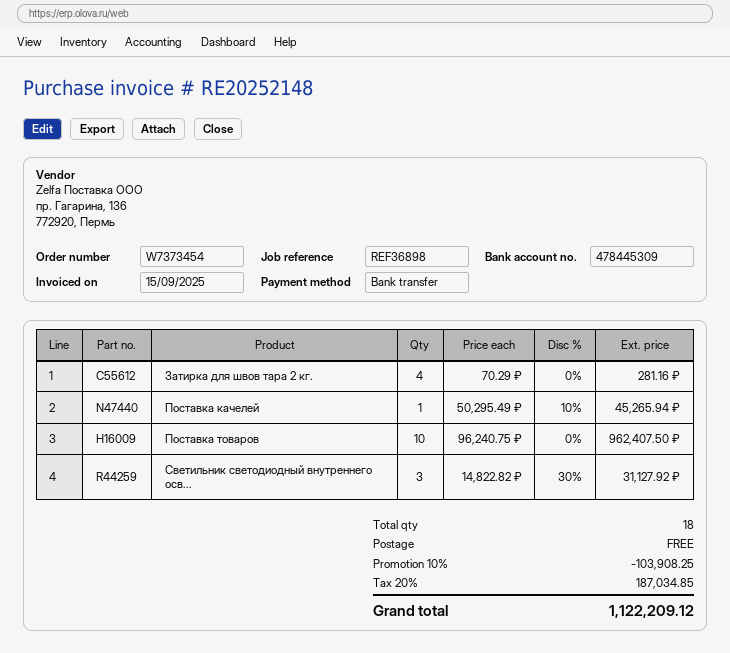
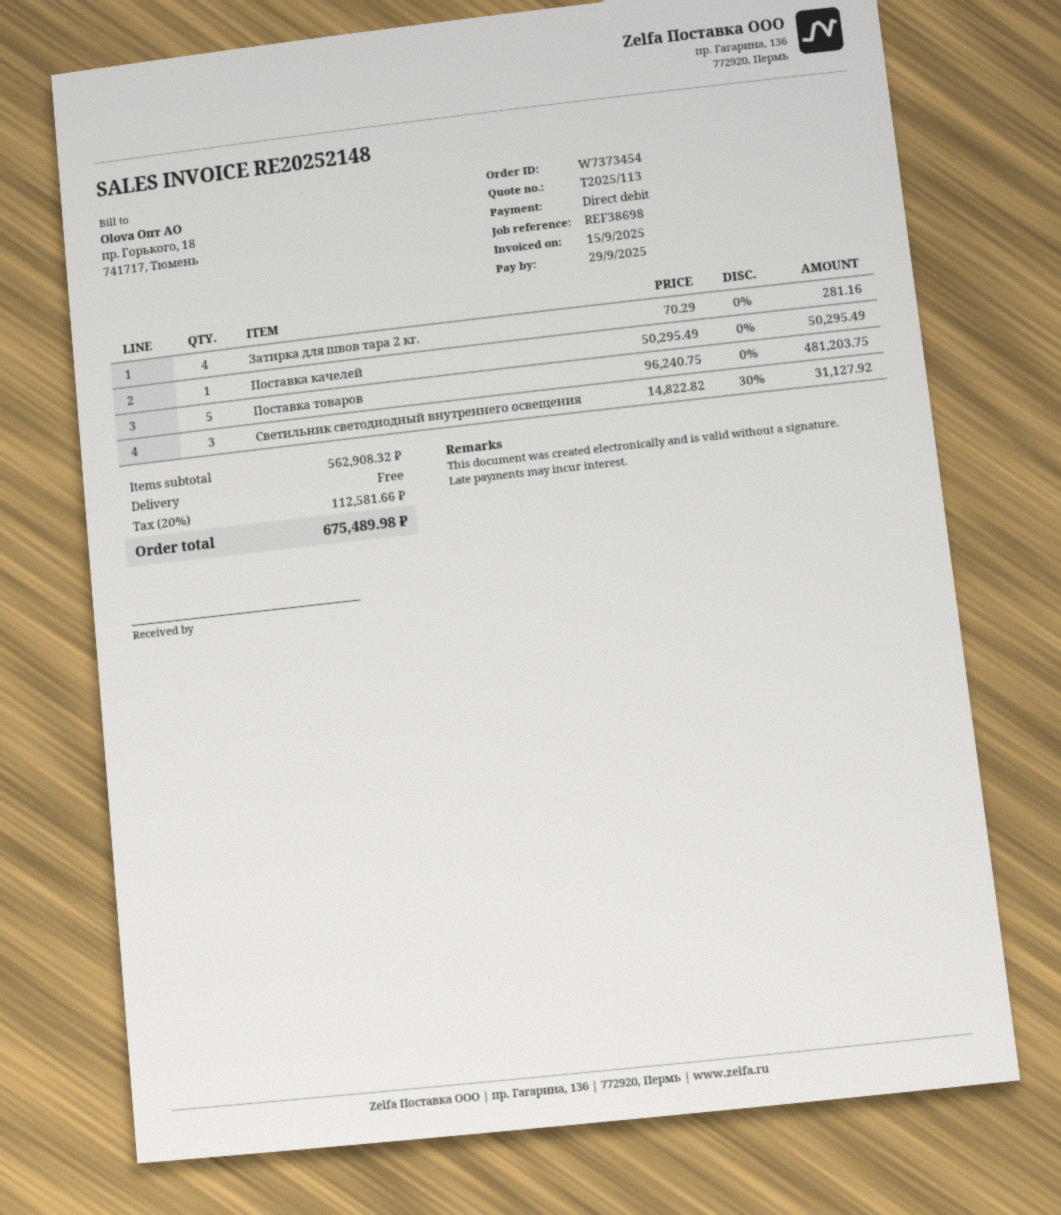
reference: REF36898 -> REF38698
payment method: bank transfer -> direct debit
Поставка качелей: 1 x 50295.49 - 10% = 45265.94 -> 1 x 50295.49 = 50295.49
Поставка товаров: 10 x 96240.75 = 962407.50 -> 5 x 96240.75 = 481203.75
discount: 10% = 103908.25 -> none
tax: 20% = 187034.85 -> 20% = 112581.66
total: 1122209.12 -> 675489.98

